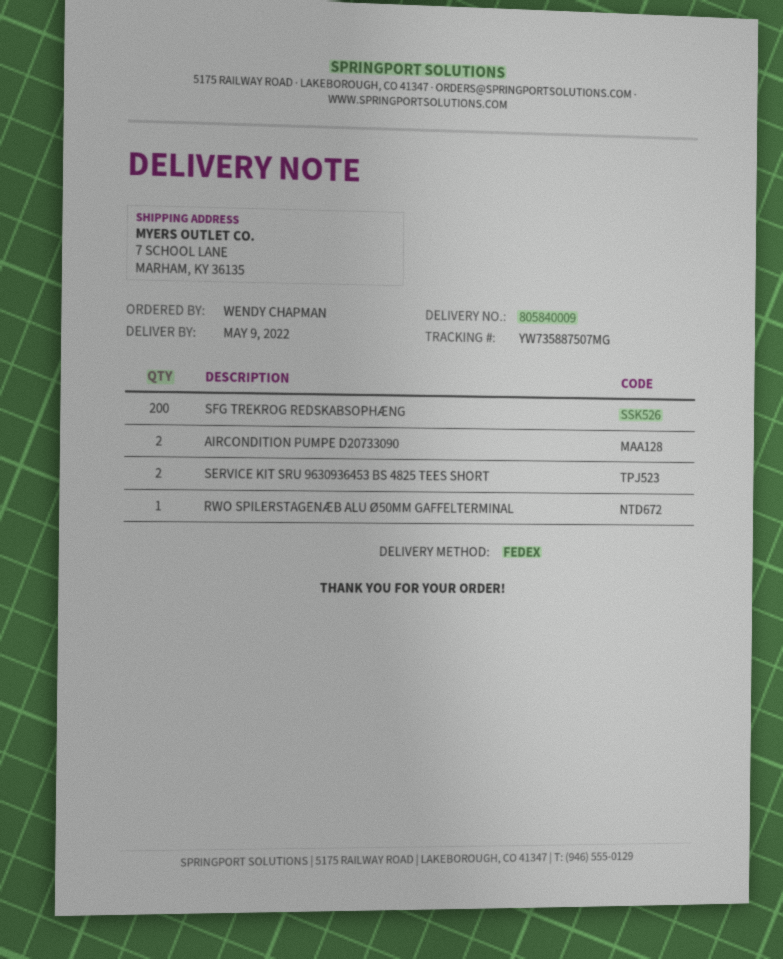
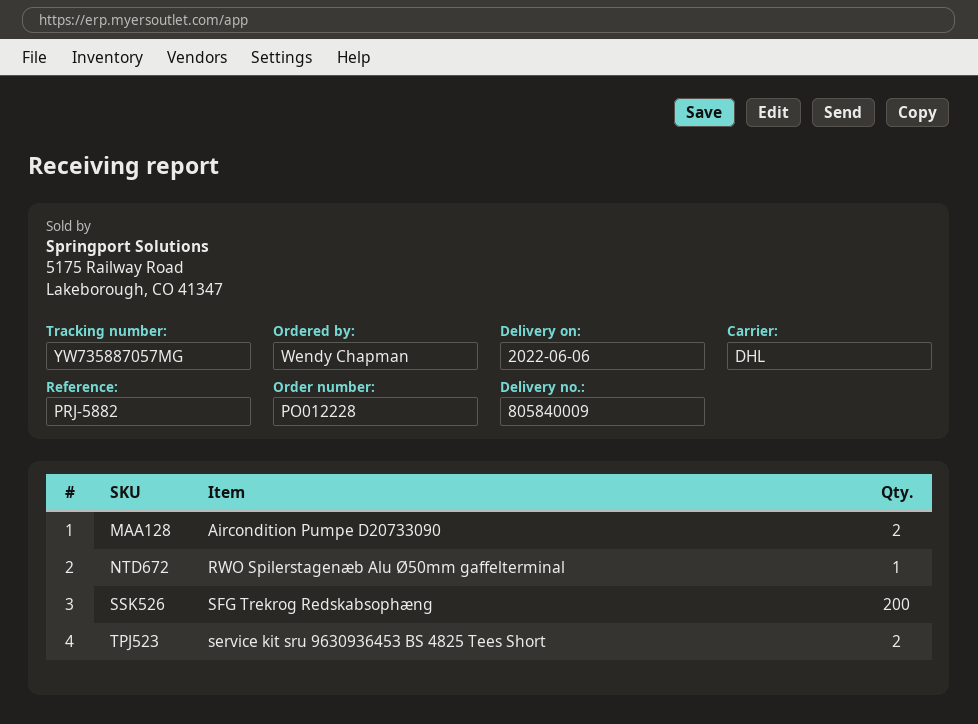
delivery date: 2022-05-09 -> 2022-06-06
shipping method: FedEx -> DHL
tracking number: YW735887507MG -> YW735887057MG

